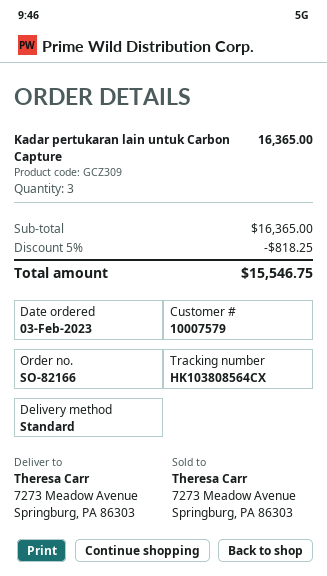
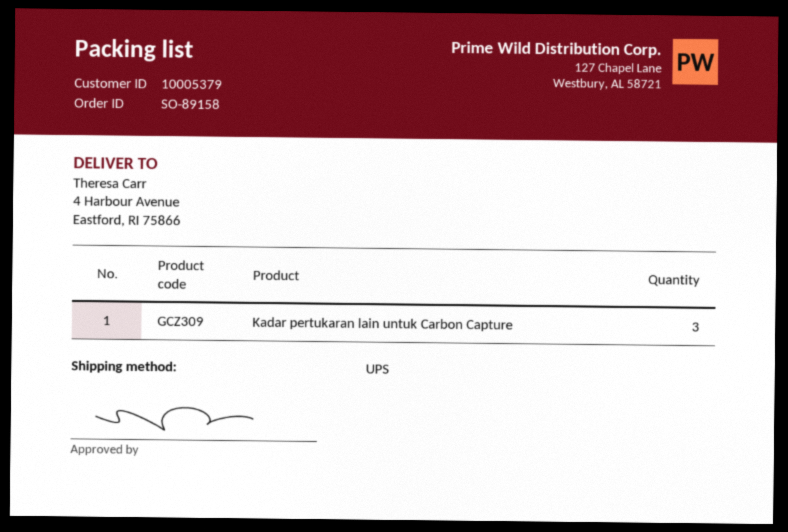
order number: SO-82166 -> SO-89158
customer number: 10007579 -> 10005379
shipping method: standard -> UPS
ship to: 7273 Meadow Avenue, Springburg, PA 86303 -> 4 Harbour Avenue, Eastford, RI 75866

